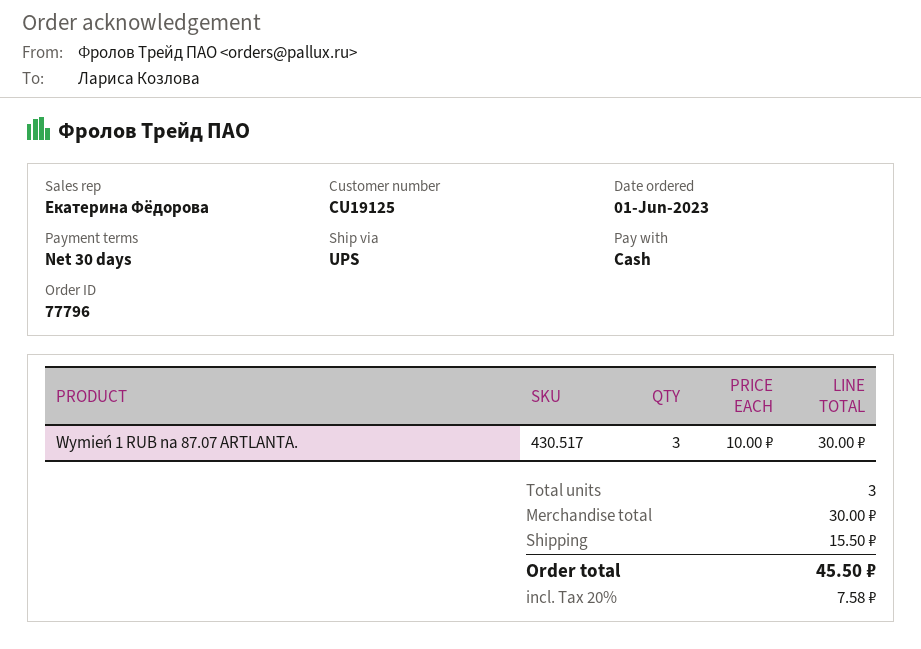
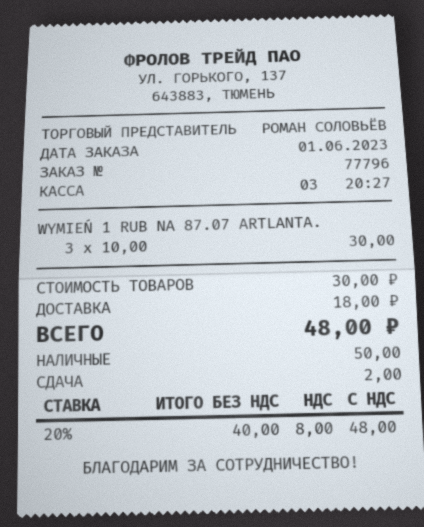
sales rep: Екатерина Фёдорова -> РОМАН СОЛОВЬЁВ
shipping: 15.50 -> 18.00
tax: 20% = 7.58 -> 20% = 8.00
total: 45.50 -> 48.00

